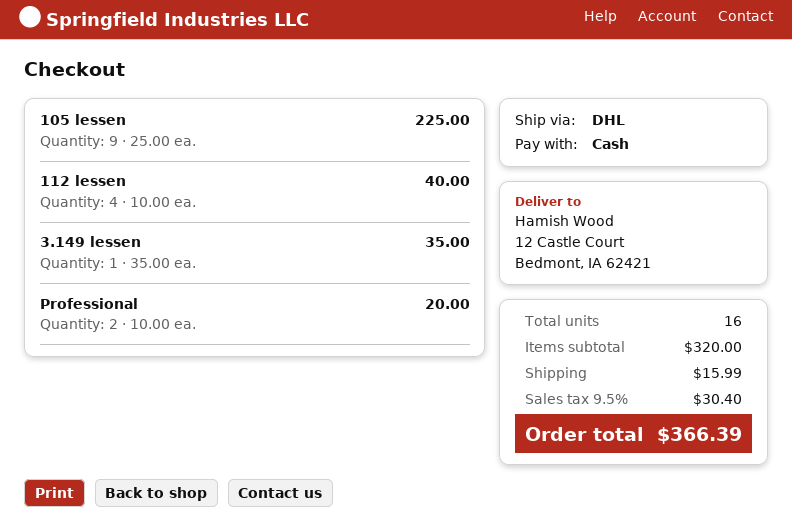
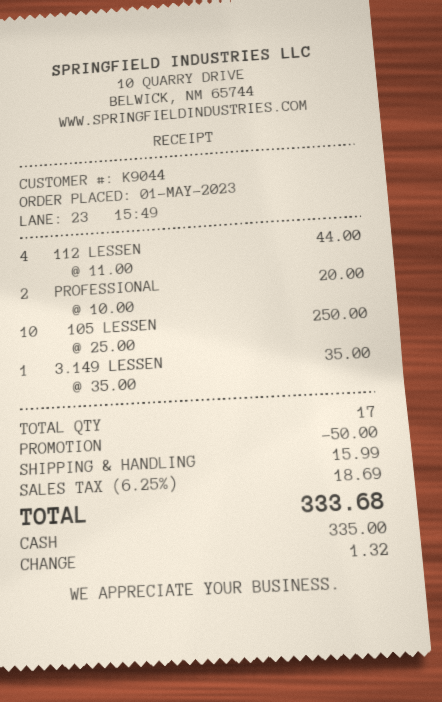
105 lessen: 9 x 25.00 = 225.00 -> 10 x 25.00 = 250.00
112 lessen: 4 x 10.00 = 40.00 -> 4 x 11.00 = 44.00
total quantity: 16 -> 17
discount: none -> 50.00
tax: 9.5% = 30.40 -> 6.25% = 18.69
total: 366.39 -> 333.68

